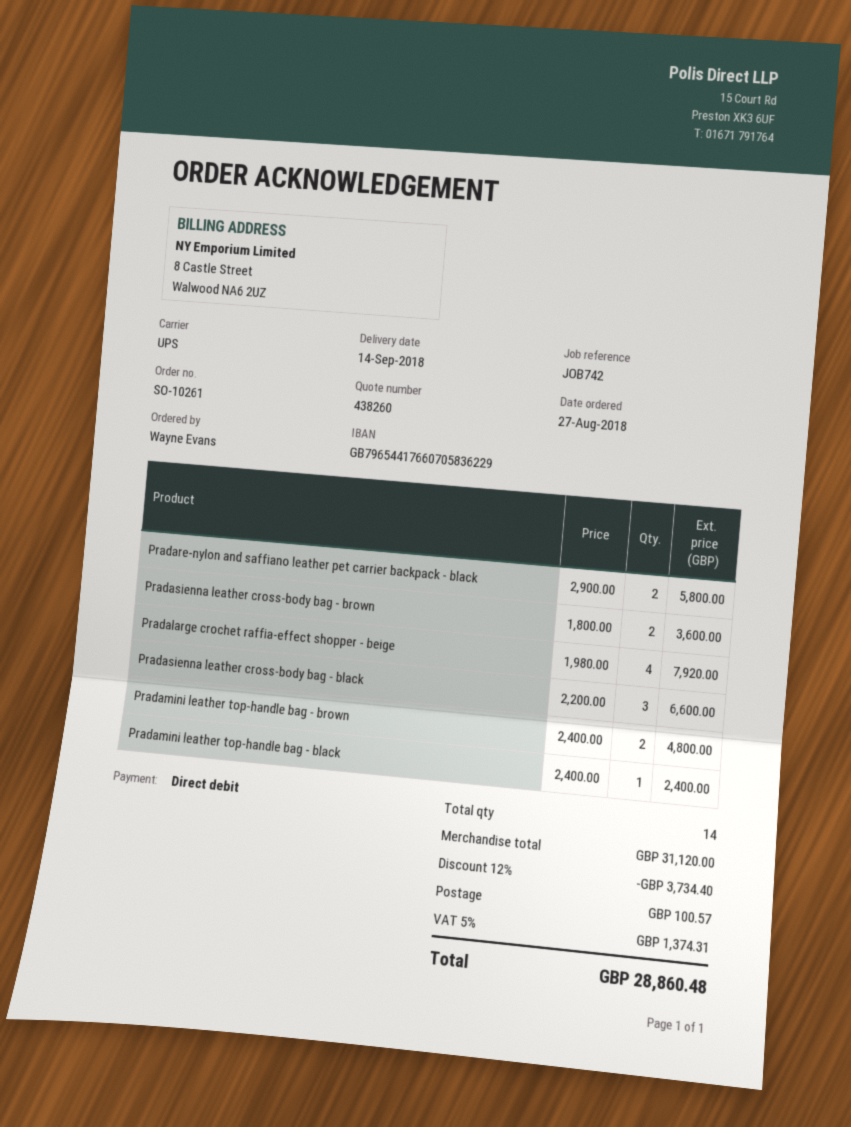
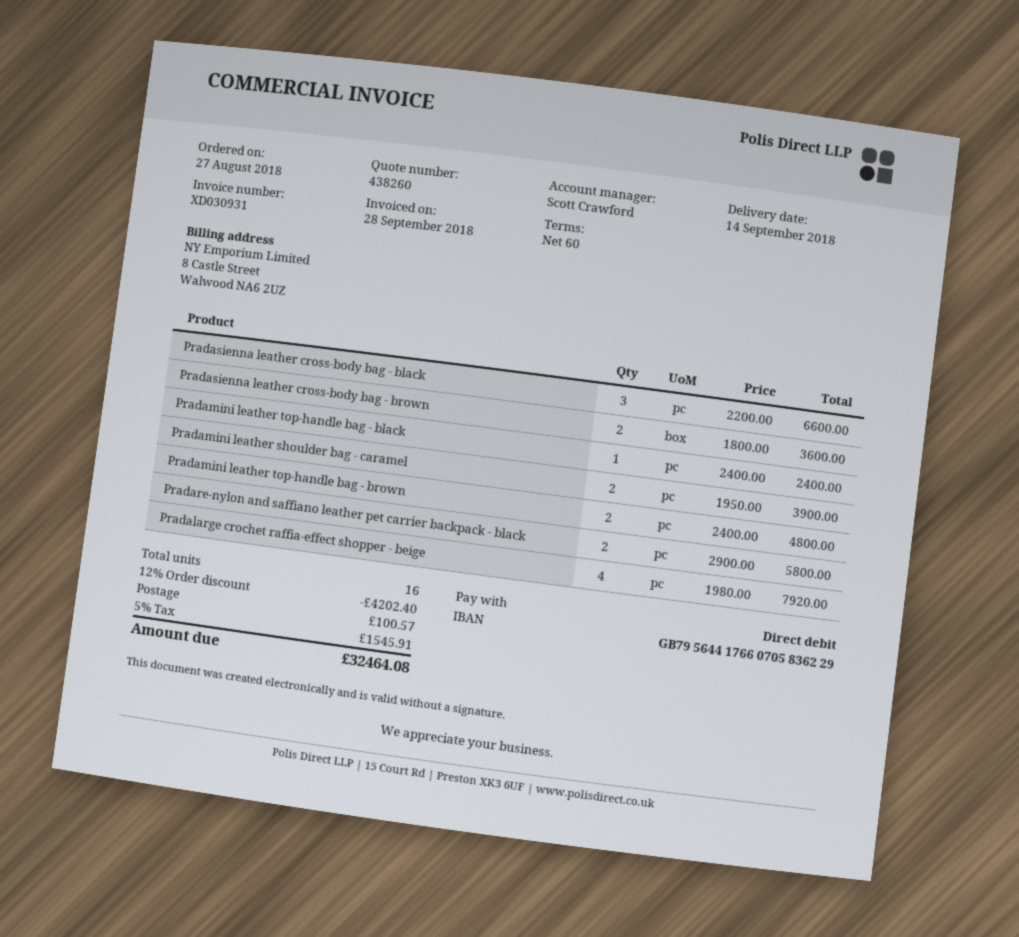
bank account: GB79654417660705836229 -> GB79564417660705836229
Pradamini leather shoulder bag - caramel: none -> 2 x 1950.00 = 3900.00
total quantity: 14 -> 16
discount: 12% = 3734.40 -> 12% = 4202.40
tax: 5% = 1374.31 -> 5% = 1545.91
total: 28860.48 -> 32464.08

